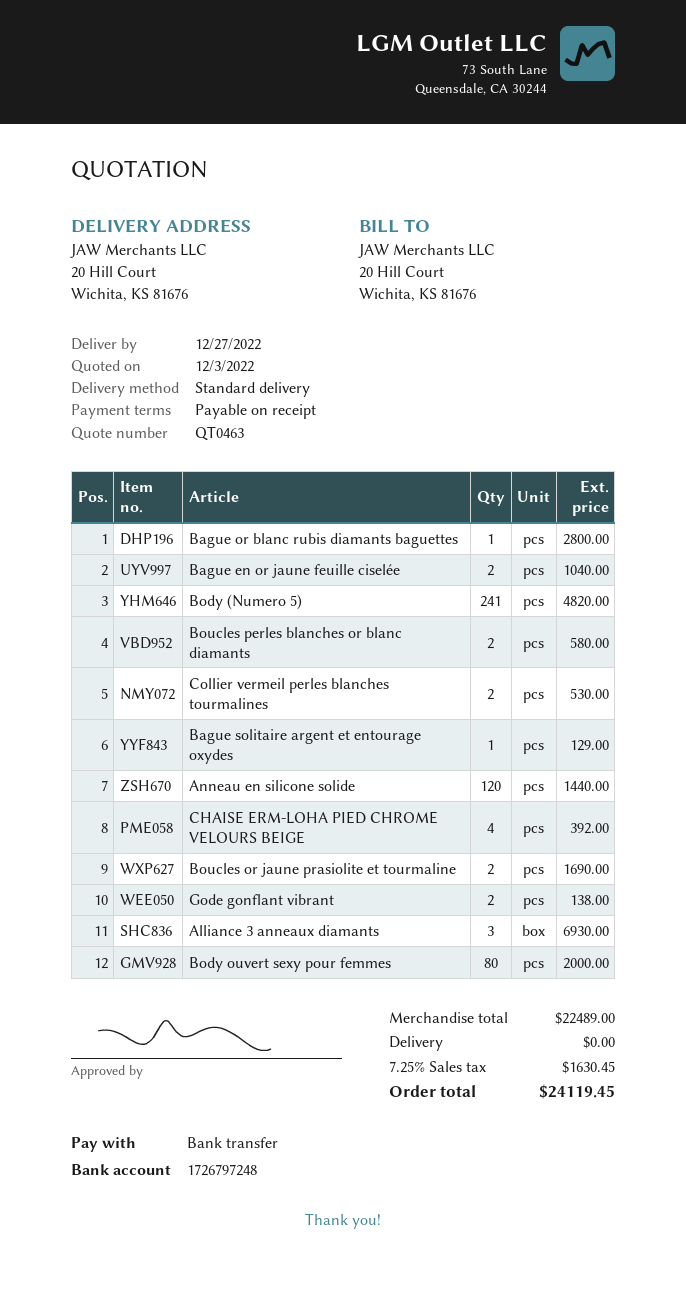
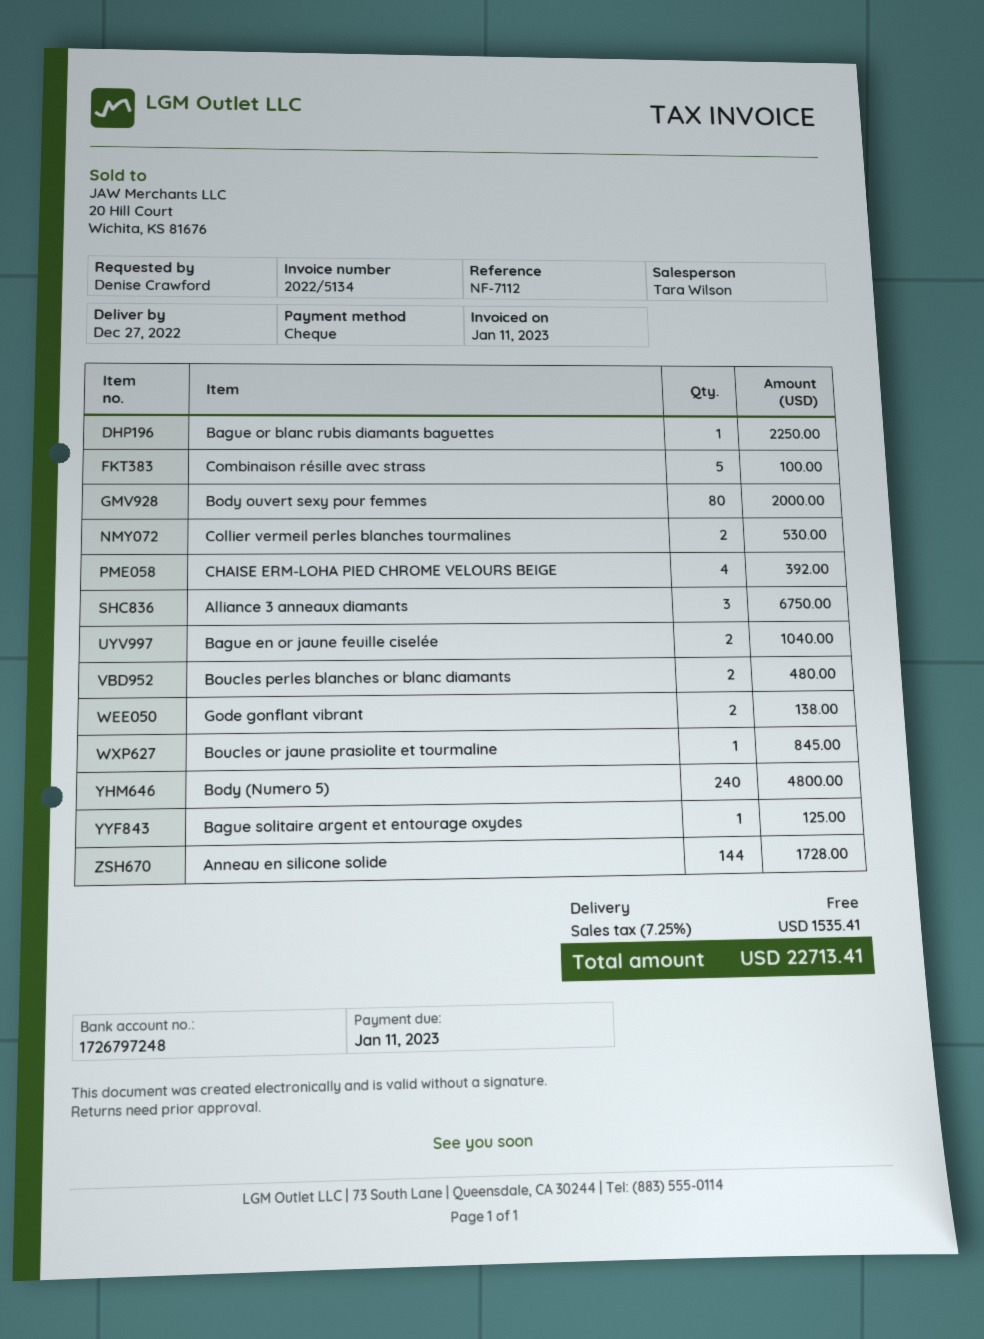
payment method: bank transfer -> cheque
Bague or blanc rubis diamants baguettes: 1 for 2800.00 -> 1 for 2250.00
Body (Numero 5): 241 for 4820.00 -> 240 for 4800.00
Boucles perles blanches or blanc diamants: 2 for 580.00 -> 2 for 480.00
Bague solitaire argent et entourage oxydes: 1 for 129.00 -> 1 for 125.00
Anneau en silicone solide: 120 for 1440.00 -> 144 for 1728.00
Boucles or jaune prasiolite et tourmaline: 2 for 1690.00 -> 1 for 845.00
Alliance 3 anneaux diamants: 3 for 6930.00 -> 3 for 6750.00
Combinaison résille avec strass: none -> 5 for 100.00
tax: 7.25% = 1630.45 -> 7.25% = 1535.41
total: 24119.45 -> 22713.41

